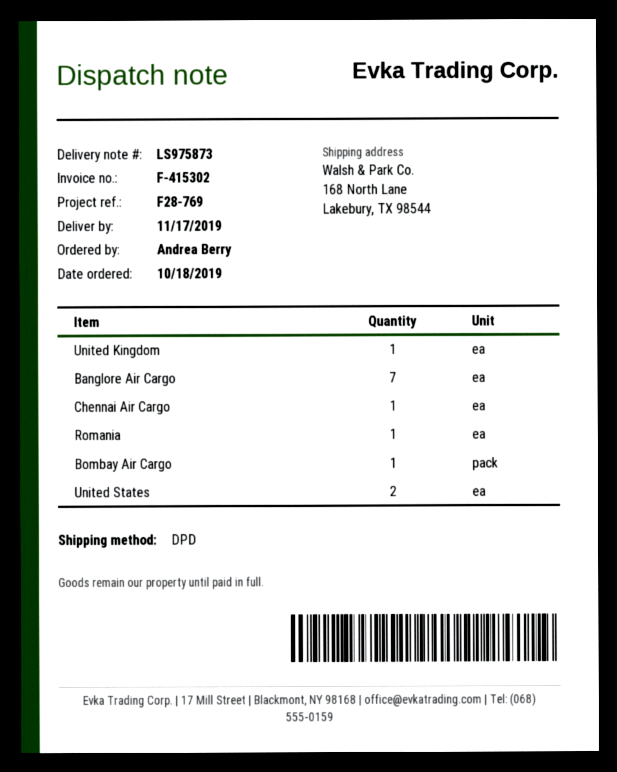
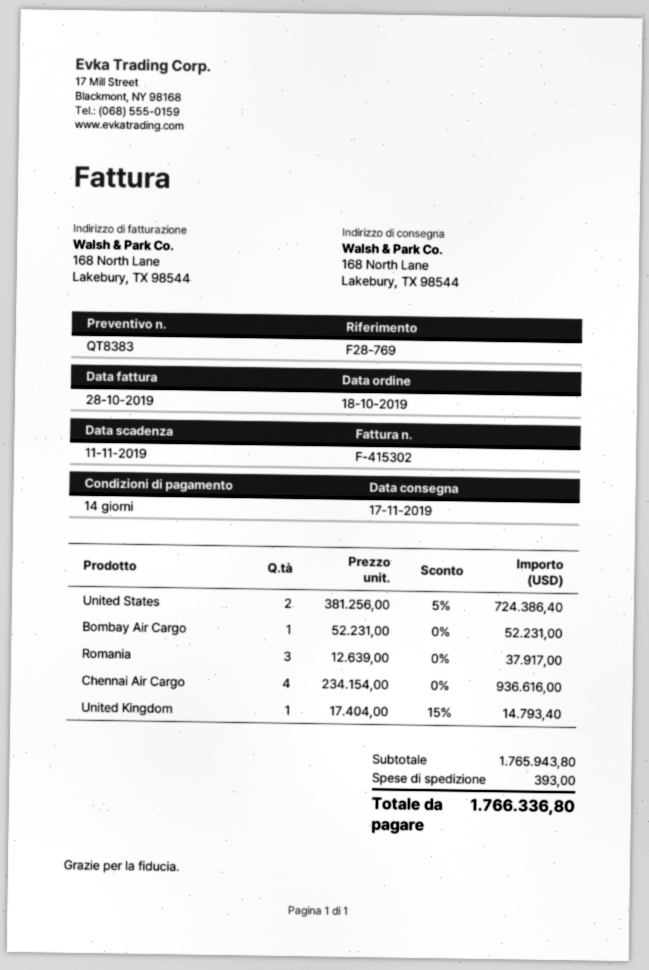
Banglore Air Cargo: 7 -> none
Chennai Air Cargo: 1 -> 4
Romania: 1 -> 3

